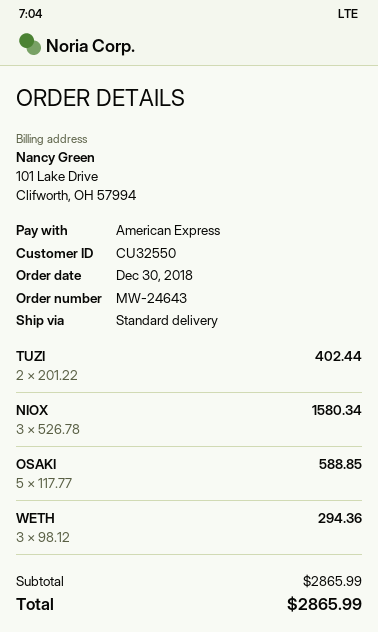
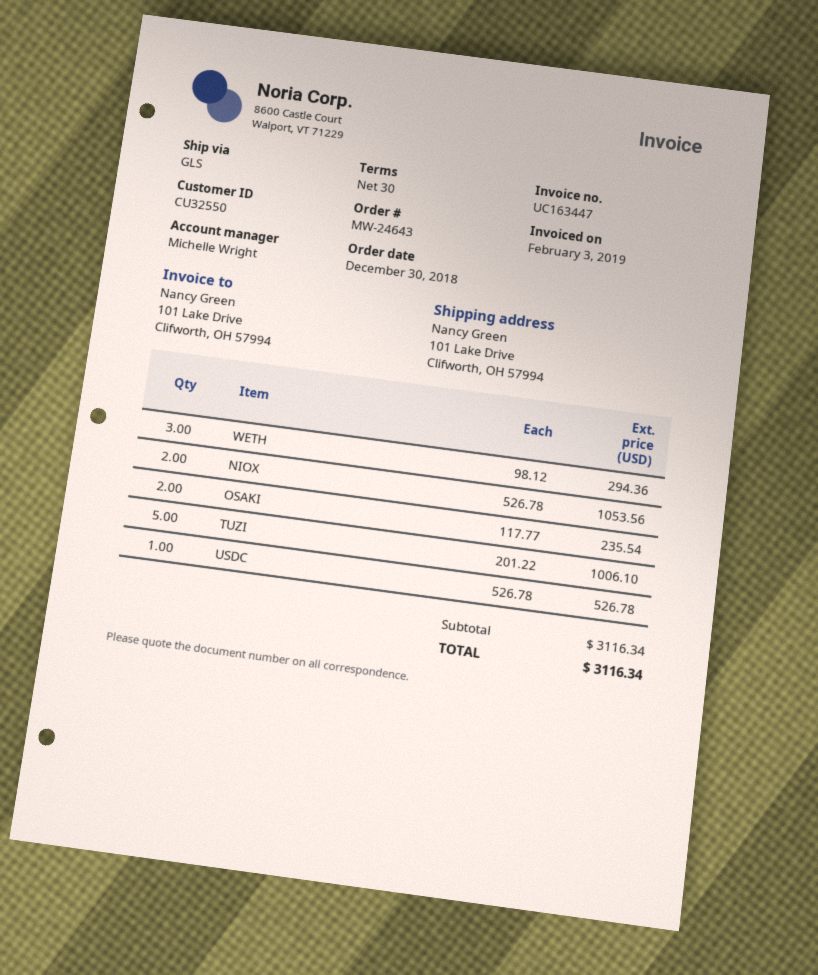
shipping method: standard -> GLS
TUZI: 2 x 201.22 = 402.44 -> 5 x 201.22 = 1006.10
NIOX: 3 x 526.78 = 1580.34 -> 2 x 526.78 = 1053.56
OSAKI: 5 x 117.77 = 588.85 -> 2 x 117.77 = 235.54
USDC: none -> 1 x 526.78 = 526.78
subtotal: 2865.99 -> 3116.34
total: 2865.99 -> 3116.34

